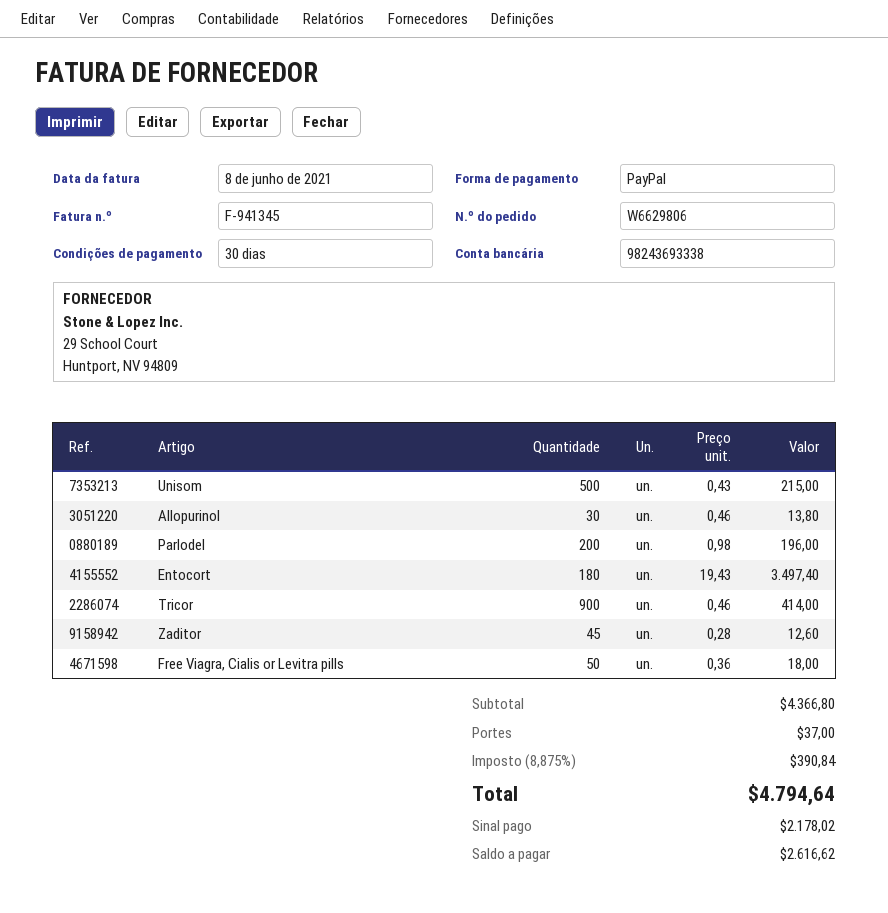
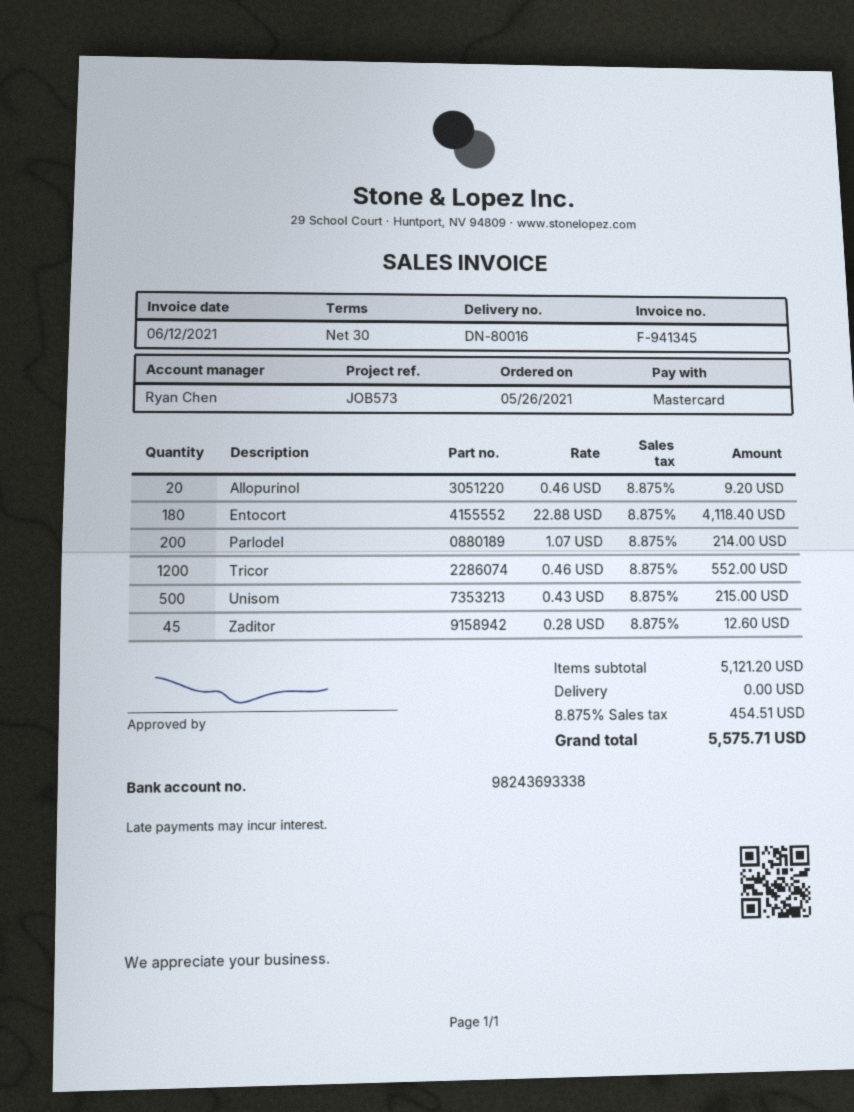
invoice date: 2021-06-08 -> 2021-06-12
payment method: PayPal -> Mastercard
Allopurinol: 30 x 0.46 = 13.80 -> 20 x 0.46 = 9.20
Parlodel: 200 x 0.98 = 196.00 -> 200 x 1.07 = 214.00
Entocort: 180 x 19.43 = 3497.40 -> 180 x 22.88 = 4118.40
Tricor: 900 x 0.46 = 414.00 -> 1200 x 0.46 = 552.00
Free Viagra, Cialis or Levitra pills: 50 x 0.36 = 18.00 -> none
subtotal: 4366.80 -> 5121.20
shipping: 37.00 -> 0.00
tax: 8.875% = 390.84 -> 8.875% = 454.51
total: 4794.64 -> 5575.71

